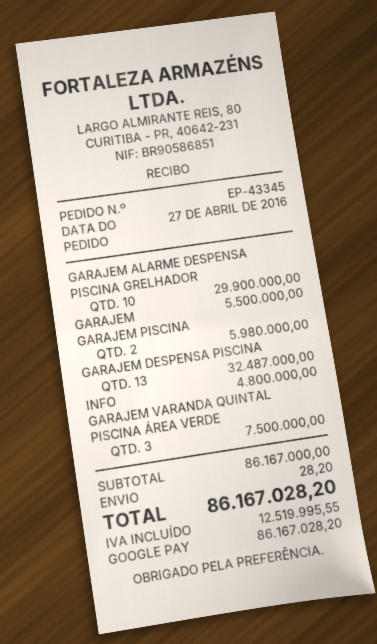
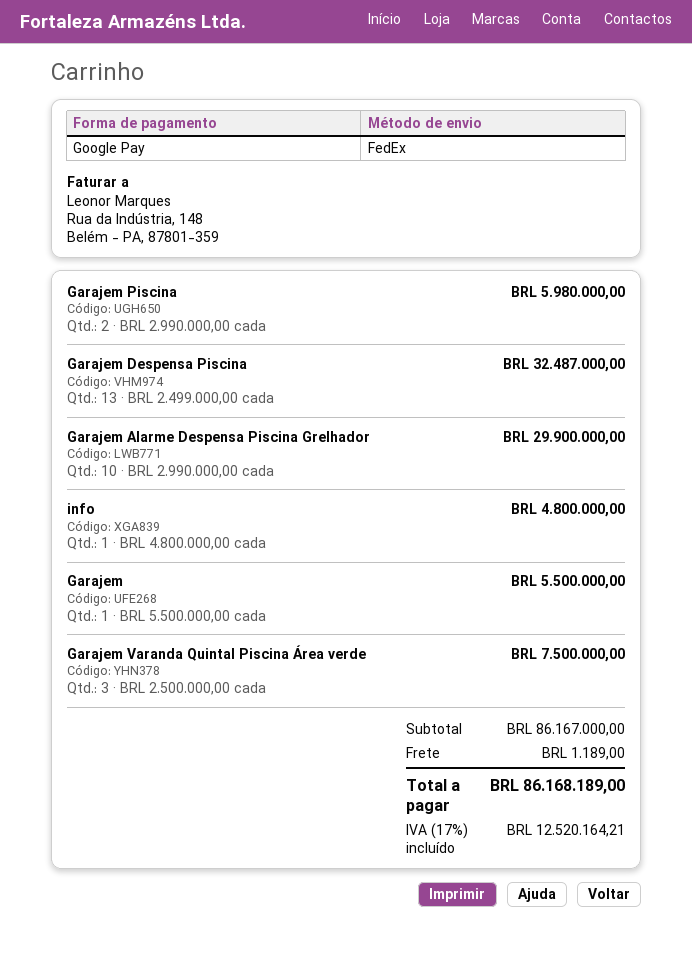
shipping: 28.20 -> 1189.00
tax: 12519995.55 -> 12520164.21
total: 86167028.20 -> 86168189.00

